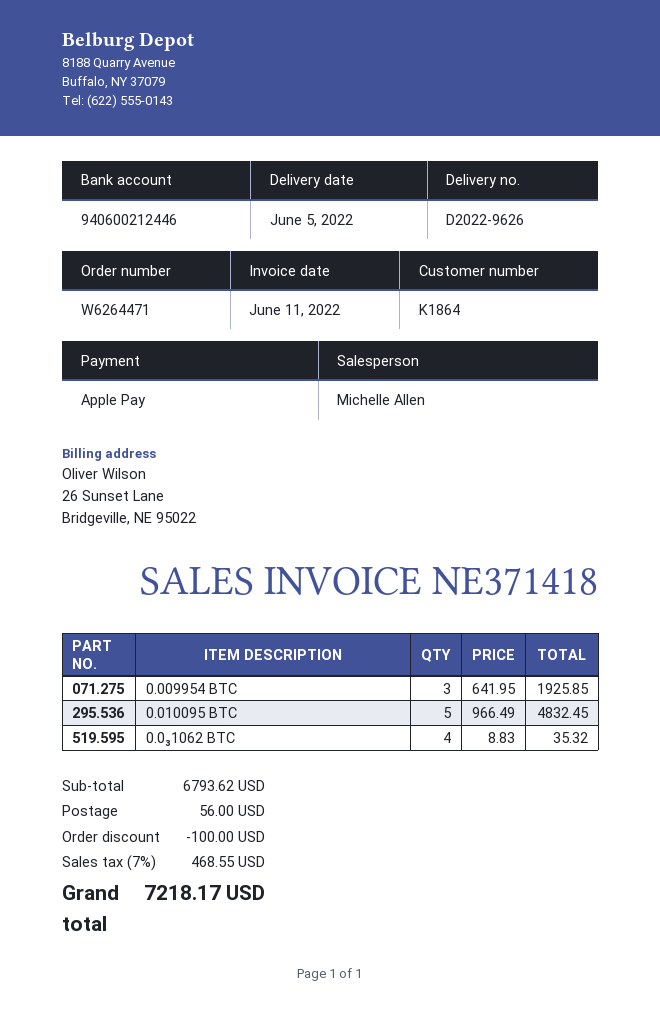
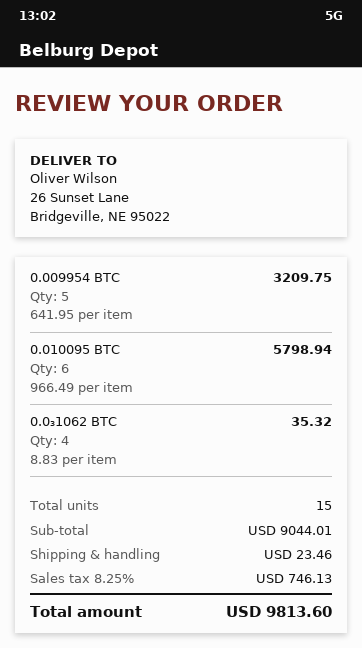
0.009954 BTC: 3 x 641.95 = 1925.85 -> 5 x 641.95 = 3209.75
0.010095 BTC: 5 x 966.49 = 4832.45 -> 6 x 966.49 = 5798.94
subtotal: 6793.62 -> 9044.01
discount: 100.00 -> none
shipping: 56.00 -> 23.46
tax: 7% = 468.55 -> 8.25% = 746.13
total: 7218.17 -> 9813.60

